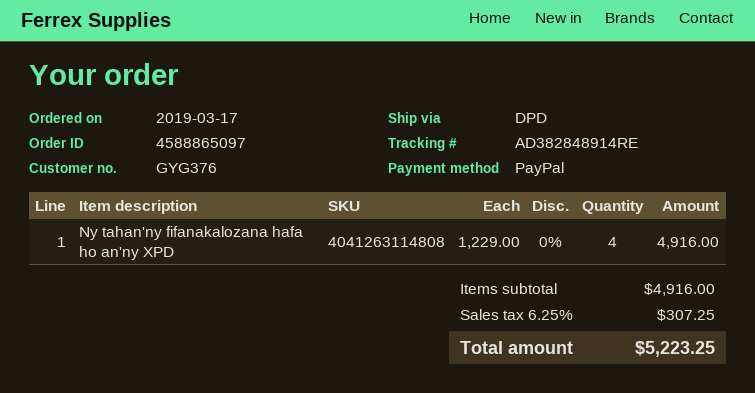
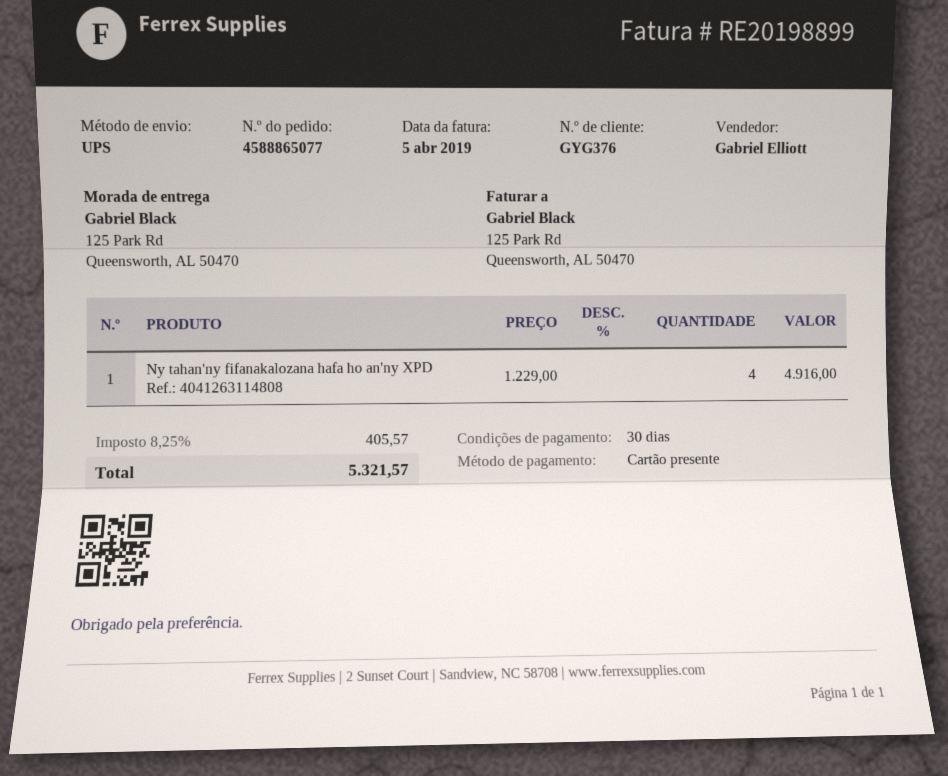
order number: 4588865097 -> 4588865077
payment method: PayPal -> gift card
shipping method: DPD -> UPS
tax: 6.25% = 307.25 -> 8.25% = 405.57
total: 5223.25 -> 5321.57

